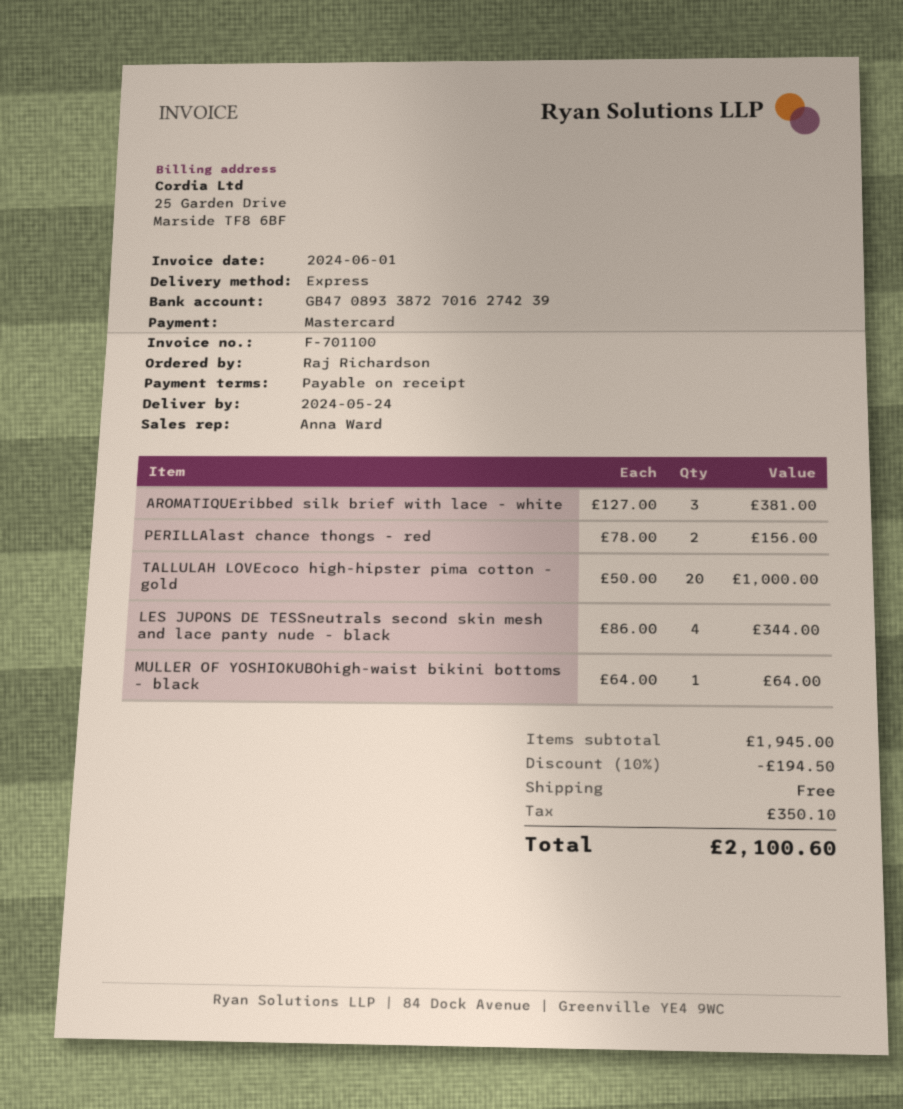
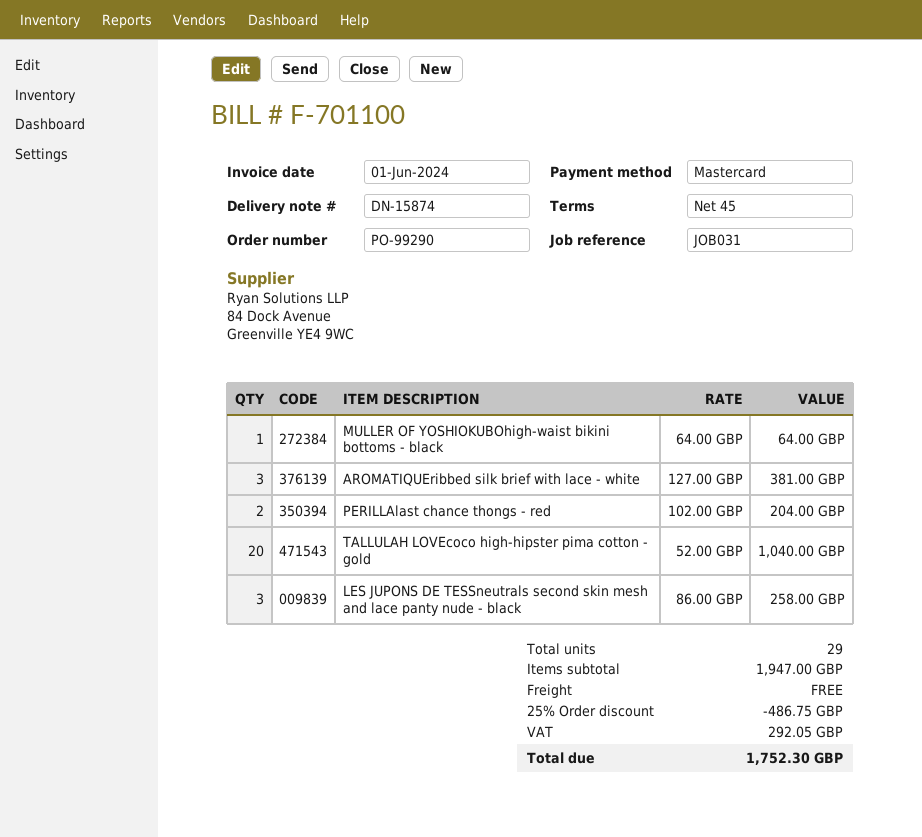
payment terms: on receipt -> 45 days
PERILLAlast chance thongs - red: 2 x 78.00 = 156.00 -> 2 x 102.00 = 204.00
TALLULAH LOVEcoco high-hipster pima cotton - gold: 20 x 50.00 = 1000.00 -> 20 x 52.00 = 1040.00
LES JUPONS DE TESSneutrals second skin mesh and lace panty nude - black: 4 x 86.00 = 344.00 -> 3 x 86.00 = 258.00
subtotal: 1945.00 -> 1947.00
discount: 10% = 194.50 -> 25% = 486.75
tax: 350.10 -> 292.05
total: 2100.60 -> 1752.30

